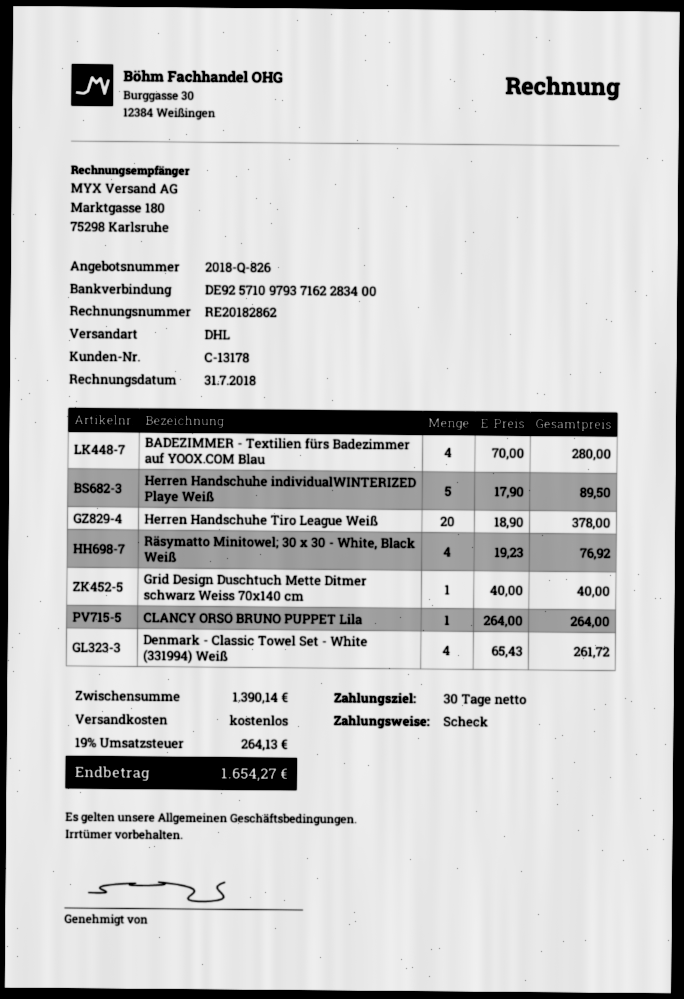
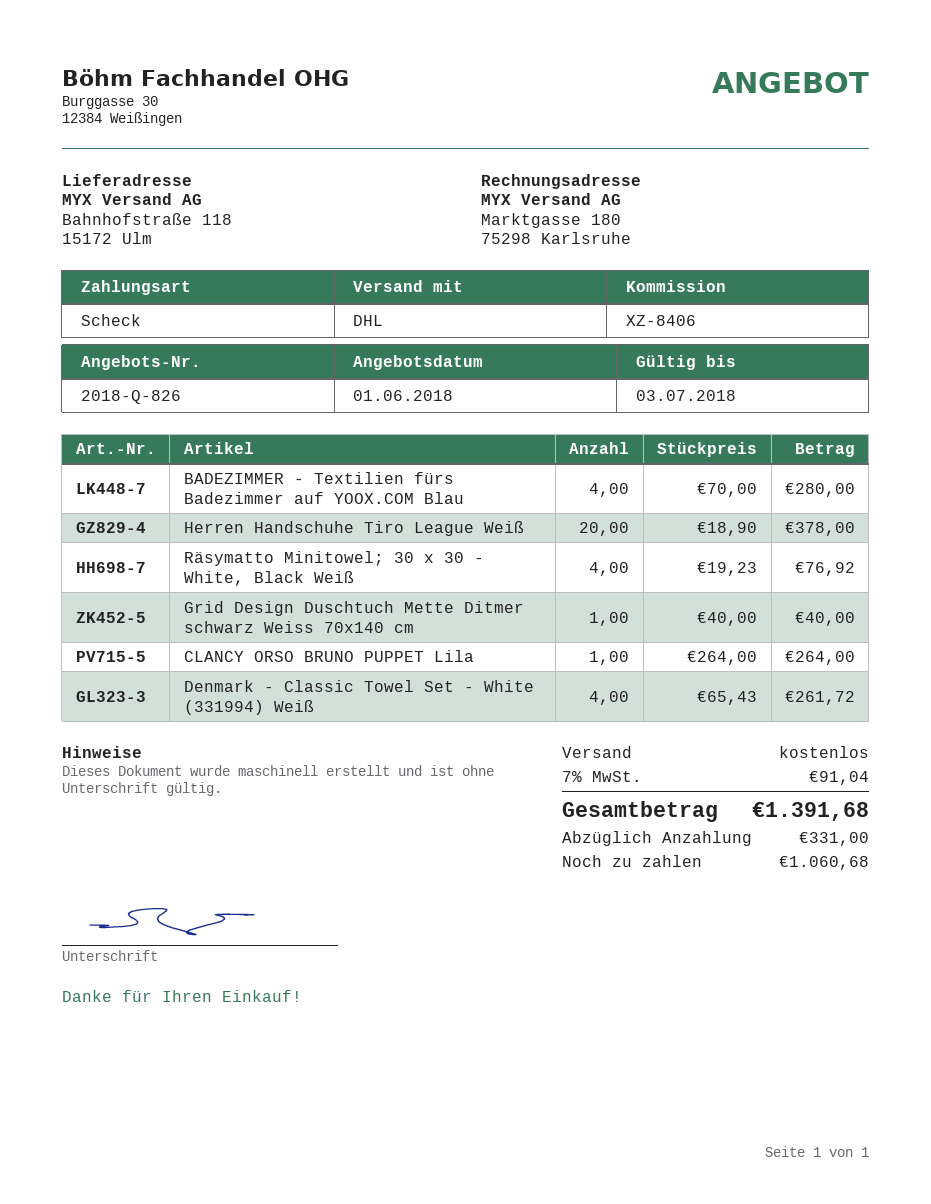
Herren Handschuhe individualWINTERIZED Playe Weiß: 5 x 17.90 = 89.50 -> none
tax: 19% = 264.13 -> 7% = 91.04
total: 1654.27 -> 1391.68

